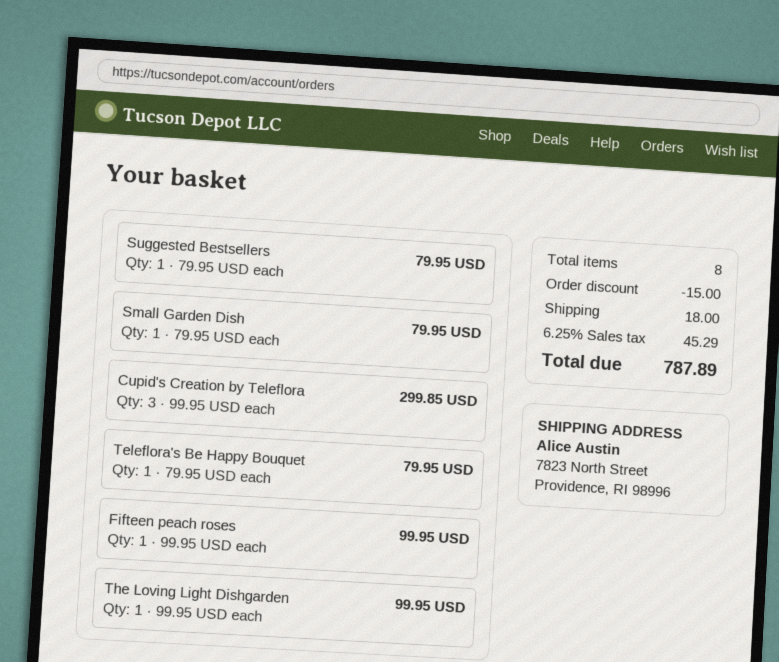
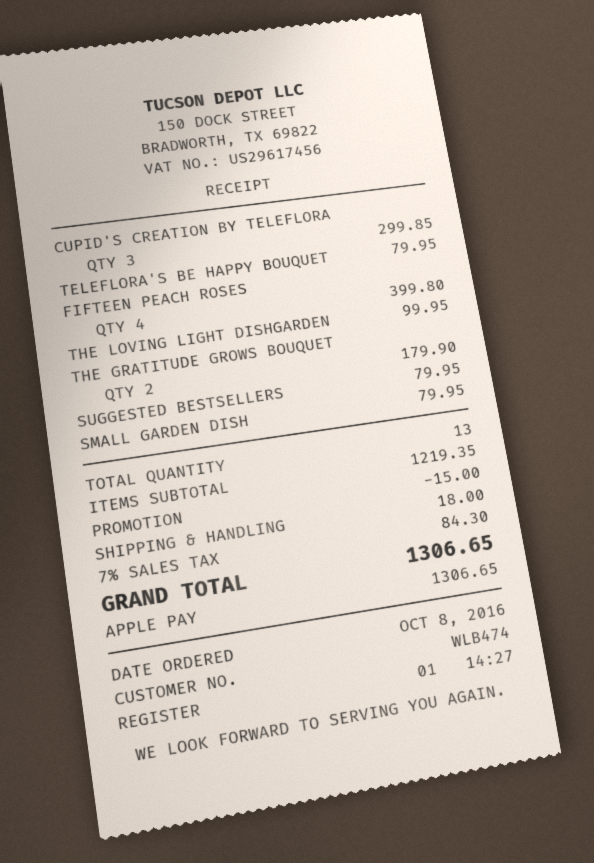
Fifteen peach roses: 1 for 99.95 -> 4 for 399.80
THE GRATITUDE GROWS BOUQUET: none -> 2 for 179.90
total quantity: 8 -> 13
tax: 6.25% = 45.29 -> 7% = 84.30
total: 787.89 -> 1306.65

